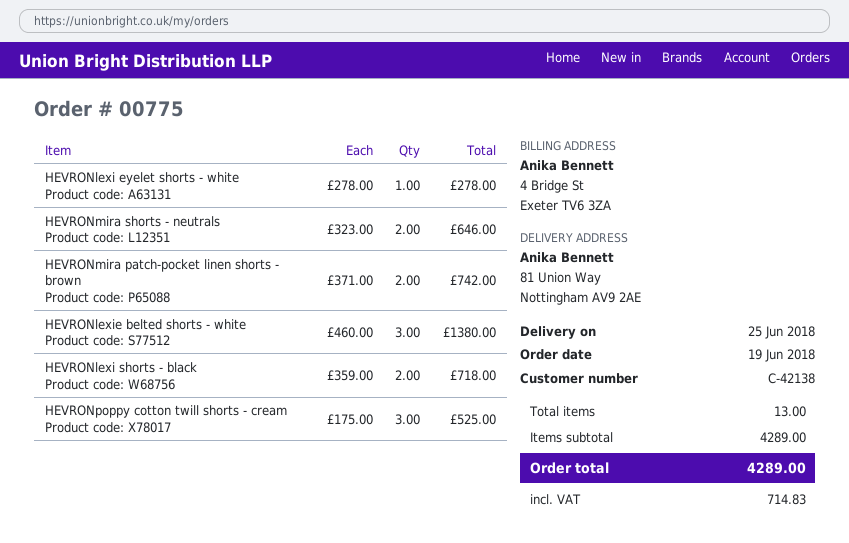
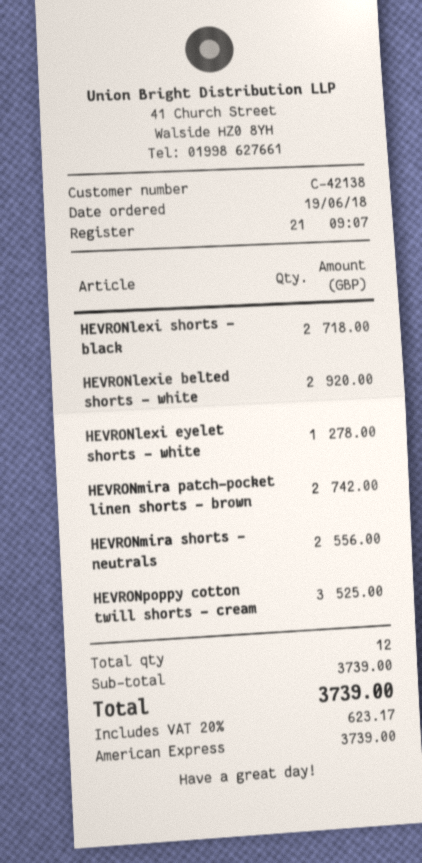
HEVRONmira shorts - neutrals: 2 for 646.00 -> 2 for 556.00
HEVRONlexie belted shorts - white: 3 for 1380.00 -> 2 for 920.00
total quantity: 13 -> 12
subtotal: 4289.00 -> 3739.00
tax: 714.83 -> 623.17
total: 4289.00 -> 3739.00

